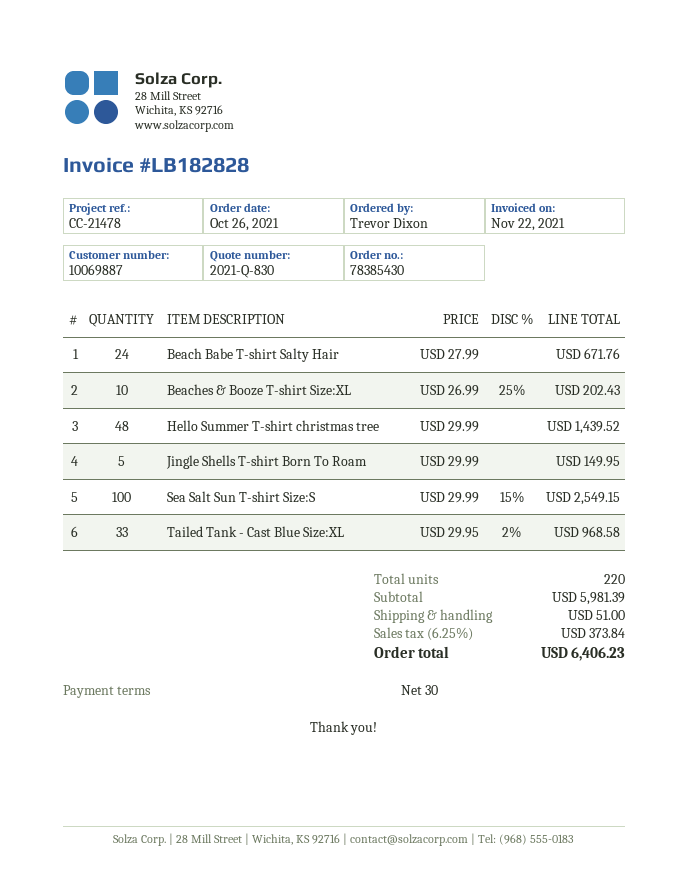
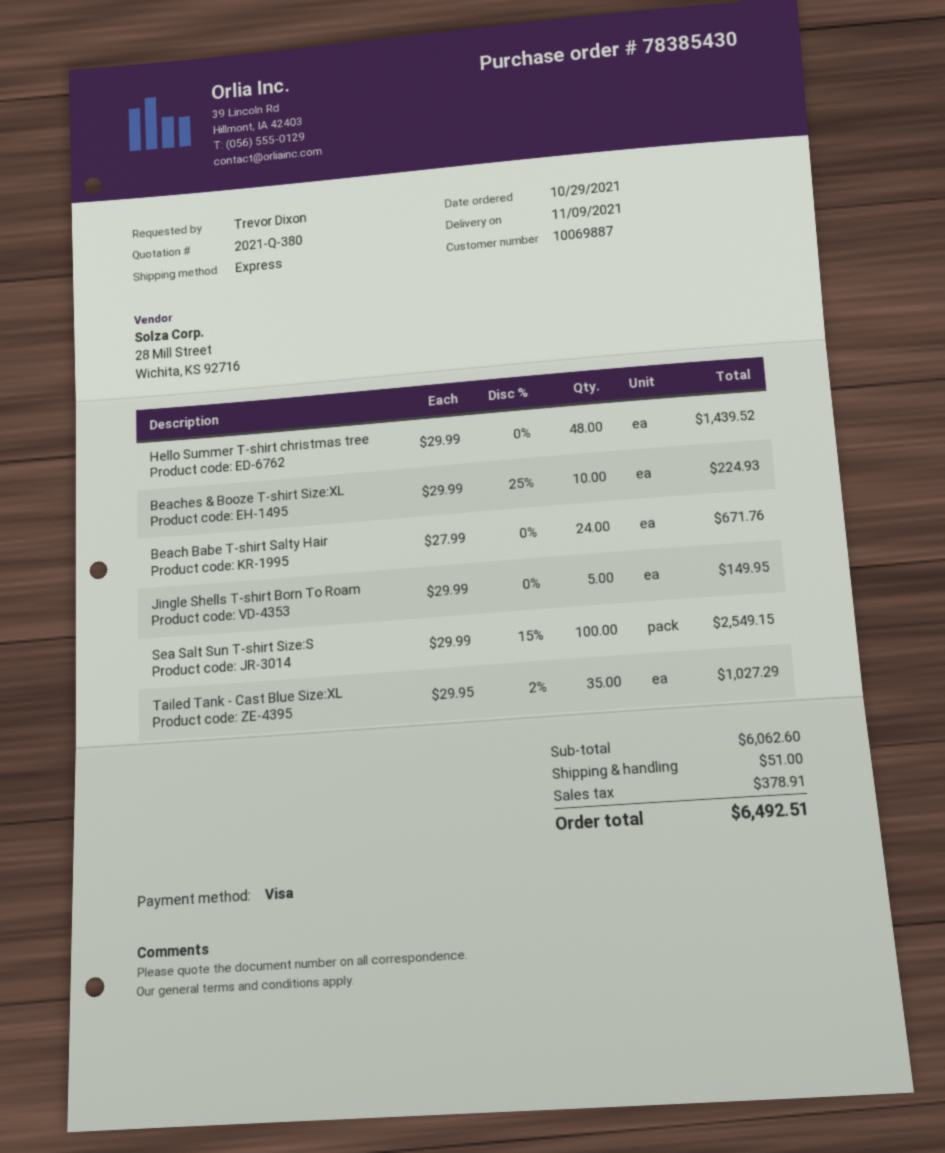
quote number: 2021-Q-830 -> 2021-Q-380
order date: 2021-10-26 -> 2021-10-29
Beaches & Booze T-shirt Size:XL: 10 x 26.99 - 25% = 202.43 -> 10 x 29.99 - 25% = 224.93
Tailed Tank - Cast Blue Size:XL: 33 x 29.95 - 2% = 968.58 -> 35 x 29.95 - 2% = 1027.29
subtotal: 5981.39 -> 6062.60
tax: 373.84 -> 378.91
total: 6406.23 -> 6492.51

